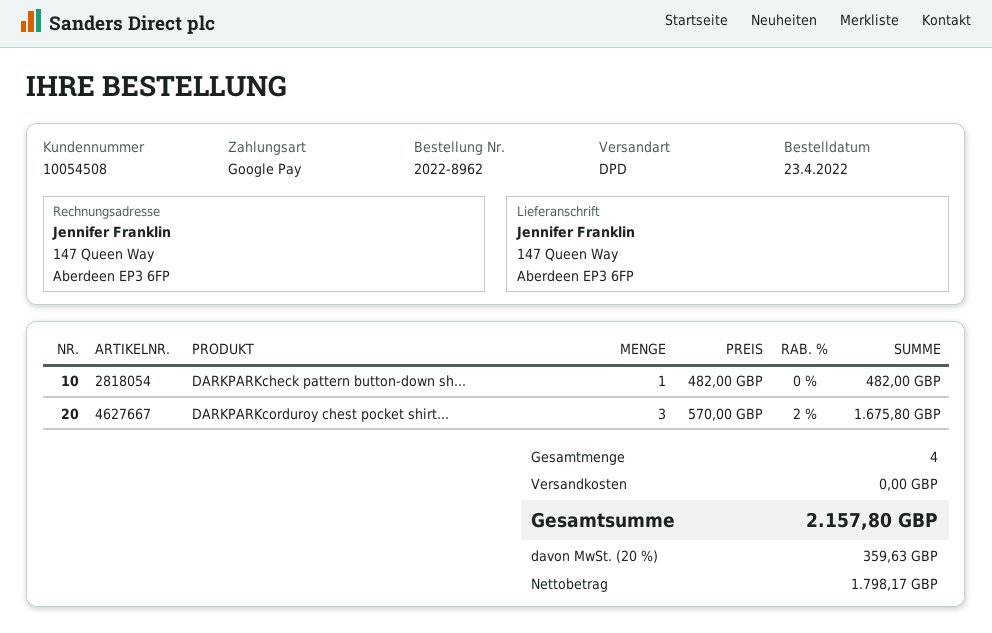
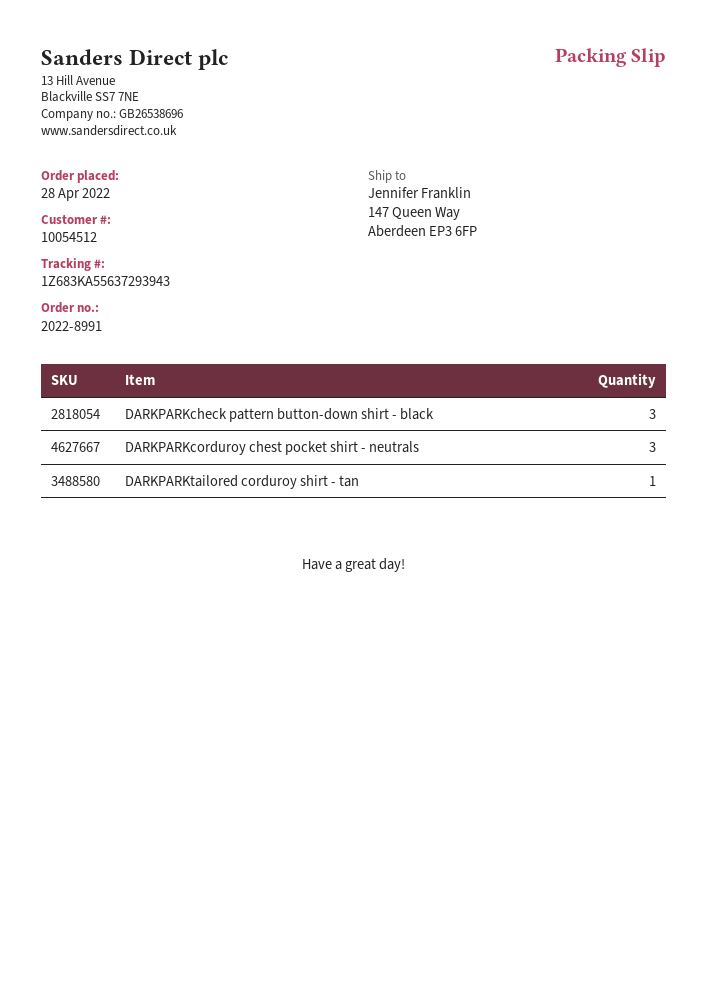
order number: 2022-8962 -> 2022-8991
order date: 2022-04-23 -> 2022-04-28
customer number: 10054508 -> 10054512
DARKPARKcheck pattern button-down sh...: 1 -> 3
DARKPARKtailored corduroy shirt - tan: none -> 1

